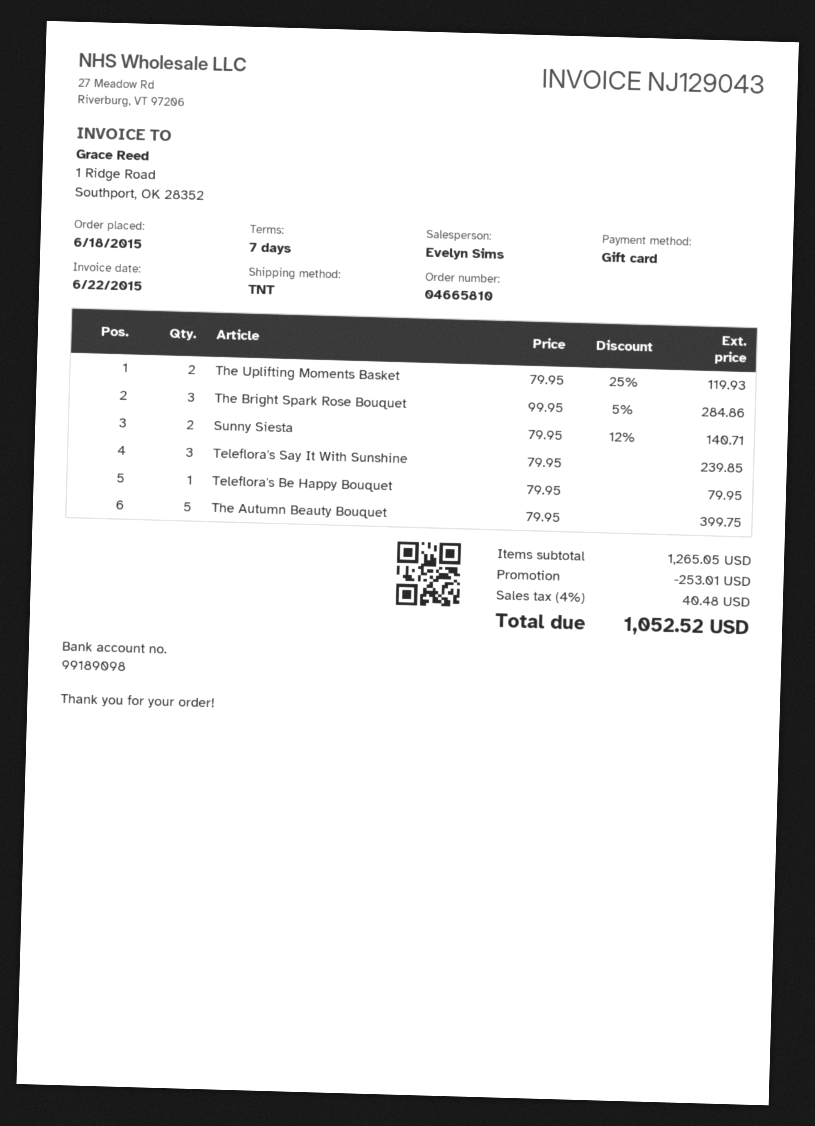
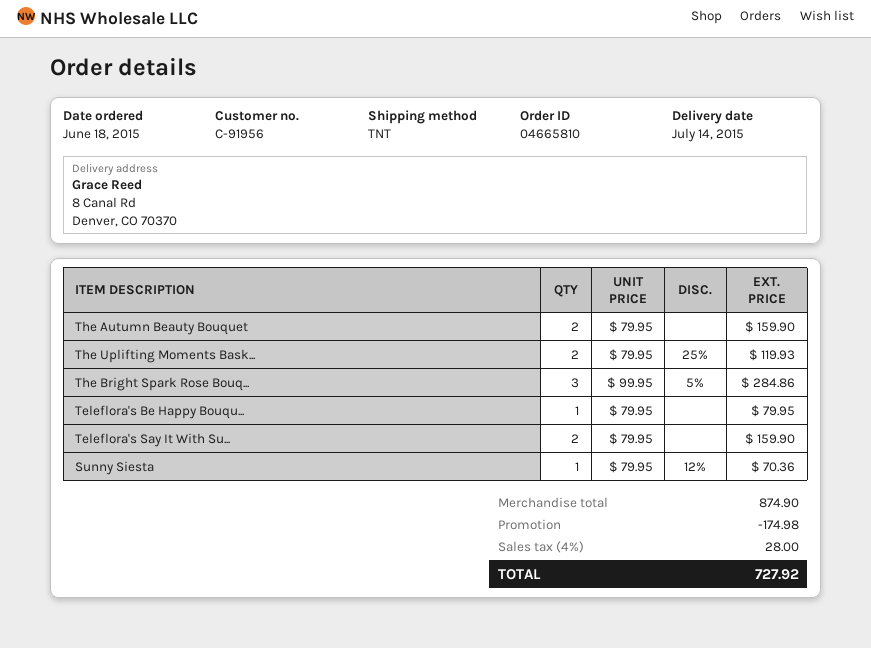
Sunny Siesta: 2 x 79.95 - 12% = 140.71 -> 1 x 79.95 - 12% = 70.36
Teleflora's Say It With Sunshine: 3 x 79.95 = 239.85 -> 2 x 79.95 = 159.90
The Autumn Beauty Bouquet: 5 x 79.95 = 399.75 -> 2 x 79.95 = 159.90
subtotal: 1265.05 -> 874.90
discount: 253.01 -> 174.98
tax: 4% = 40.48 -> 4% = 28.00
total: 1052.52 -> 727.92

